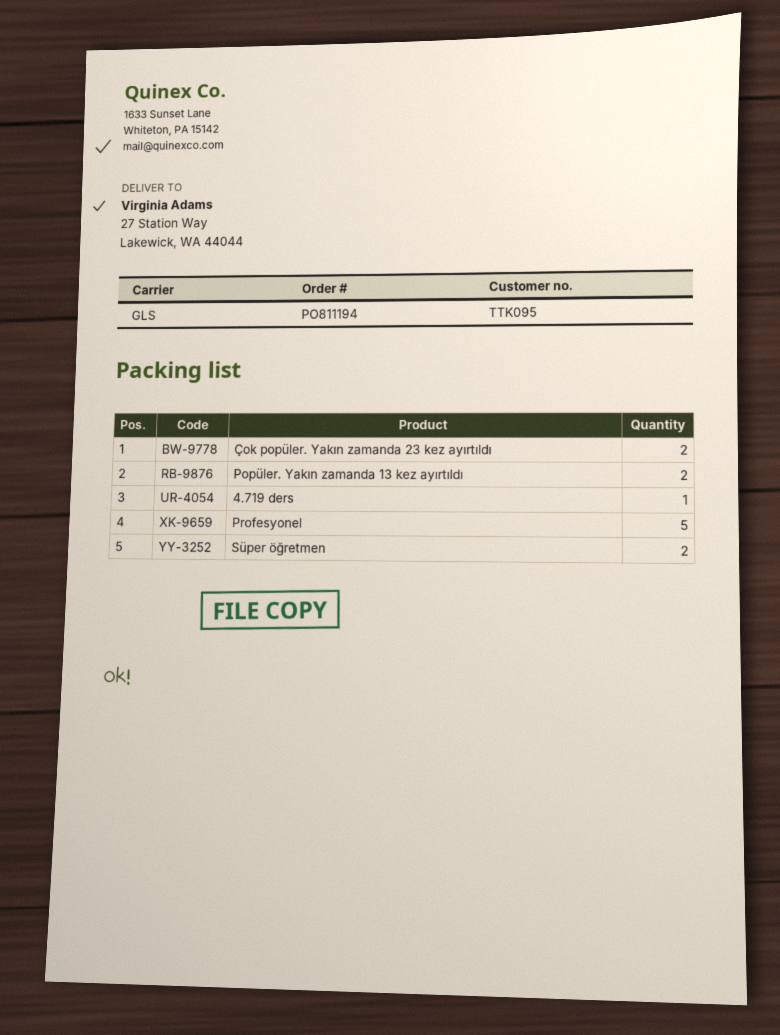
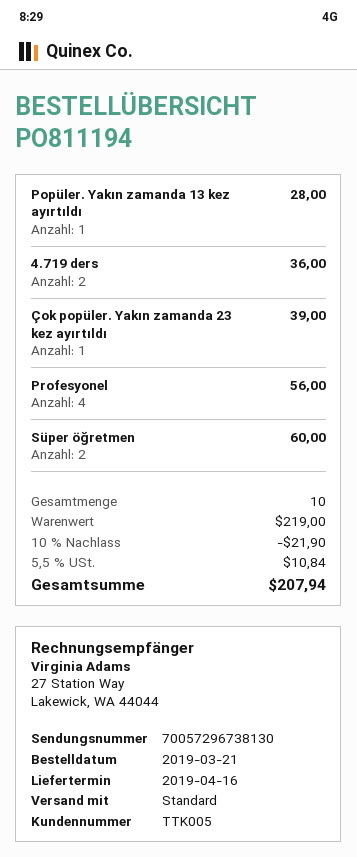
customer number: TTK095 -> TTK005
shipping method: GLS -> standard
Çok popüler. Yakın zamanda 23 kez ayırtıldı: 2 -> 1
Popüler. Yakın zamanda 13 kez ayırtıldı: 2 -> 1
4.719 ders: 1 -> 2
Profesyonel: 5 -> 4

